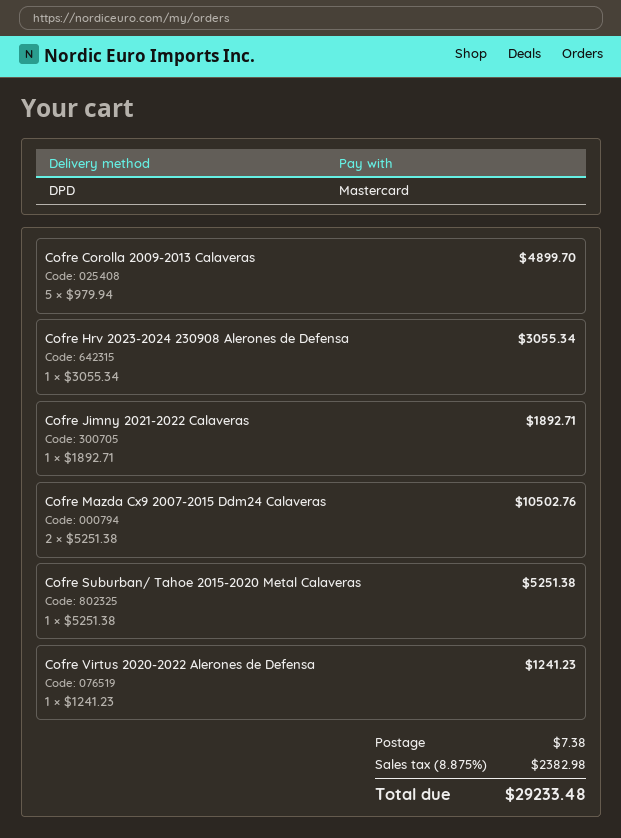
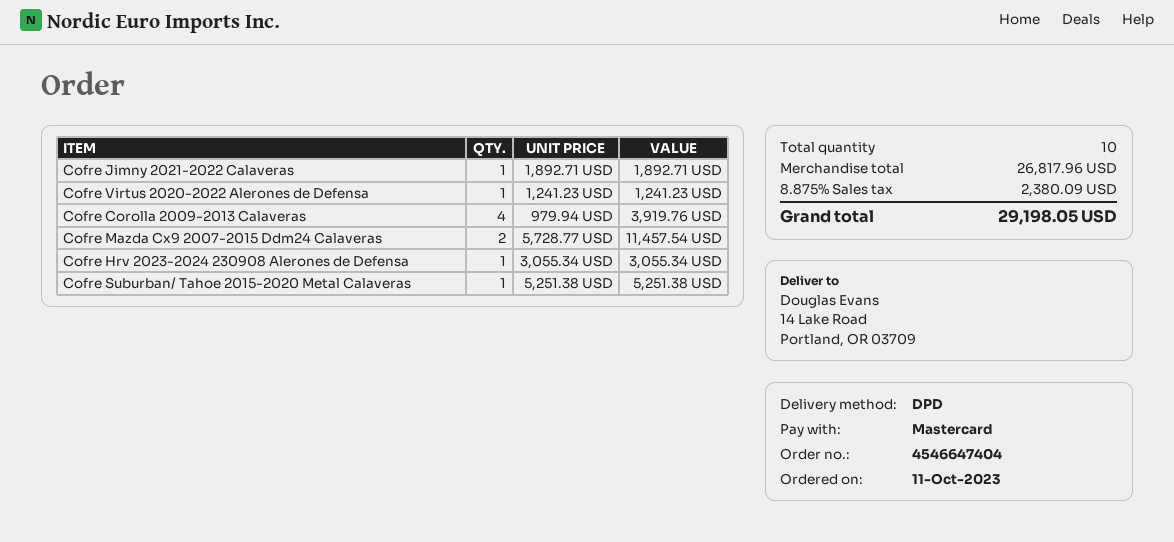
Cofre Corolla 2009-2013 Calaveras: 5 x 979.94 = 4899.70 -> 4 x 979.94 = 3919.76
Cofre Mazda Cx9 2007-2015 Ddm24 Calaveras: 2 x 5251.38 = 10502.76 -> 2 x 5728.77 = 11457.54
shipping: 7.38 -> none
tax: 8.875% = 2382.98 -> 8.875% = 2380.09
total: 29233.48 -> 29198.05

